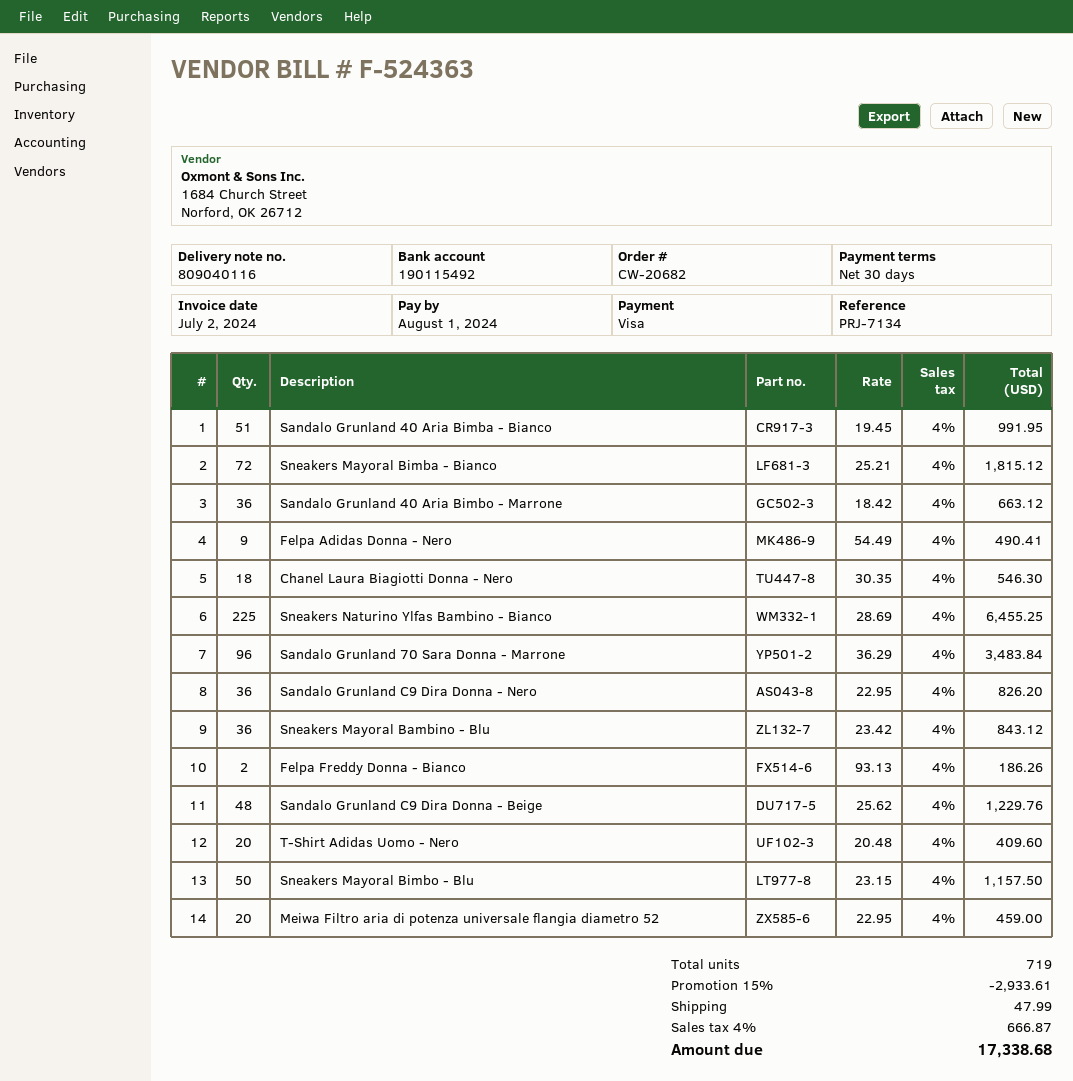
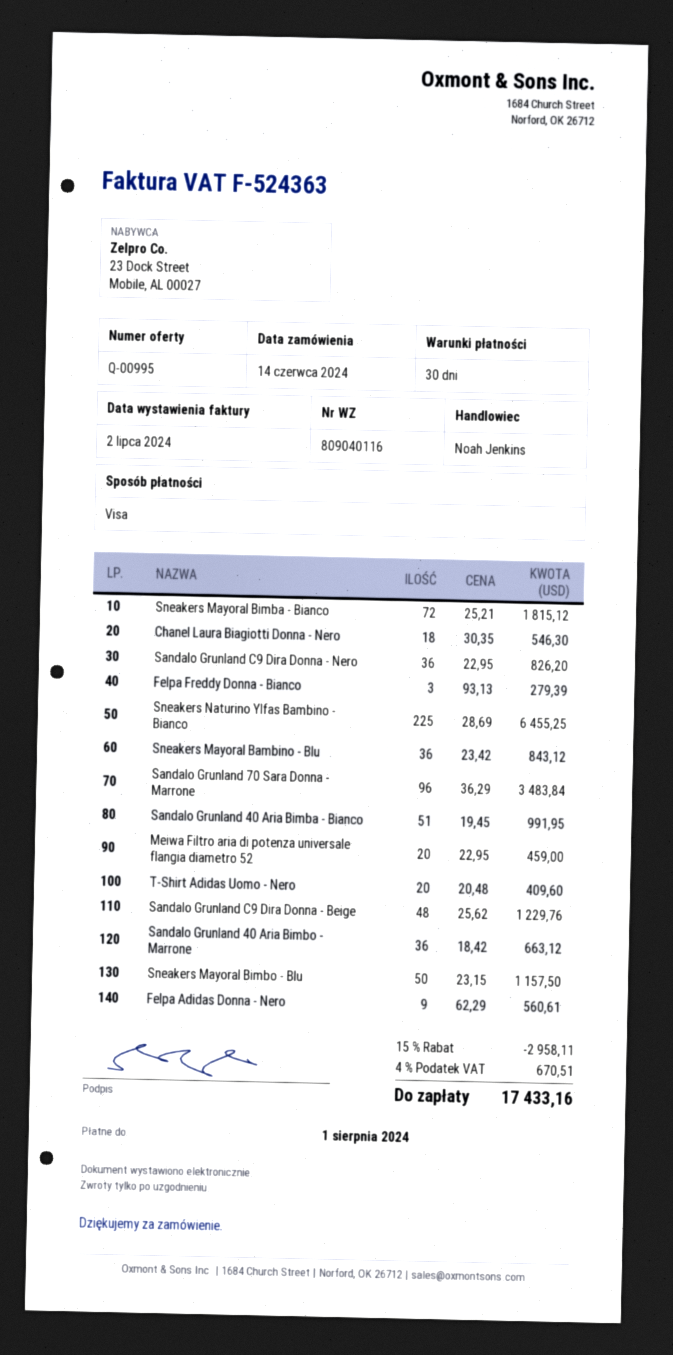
Felpa Adidas Donna - Nero: 9 x 54.49 = 490.41 -> 9 x 62.29 = 560.61
Felpa Freddy Donna - Bianco: 2 x 93.13 = 186.26 -> 3 x 93.13 = 279.39
discount: 15% = 2933.61 -> 15% = 2958.11
shipping: 47.99 -> none
tax: 4% = 666.87 -> 4% = 670.51
total: 17338.68 -> 17433.16

